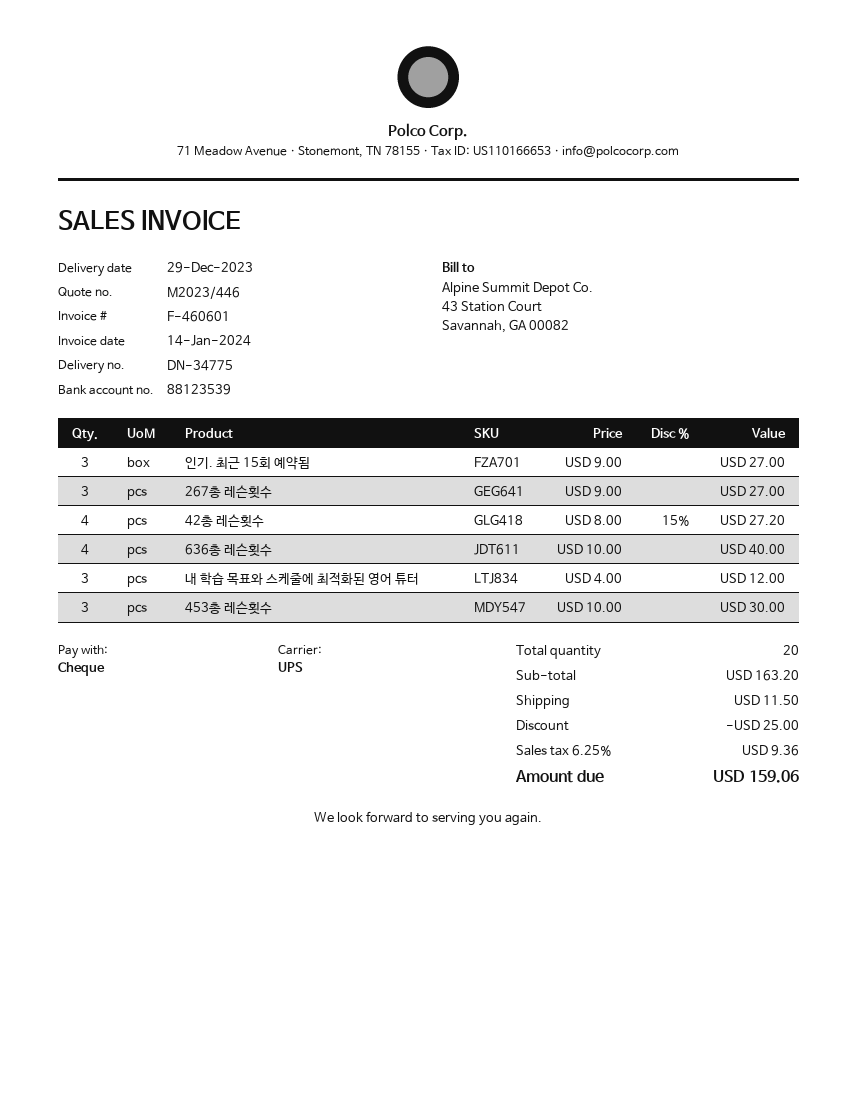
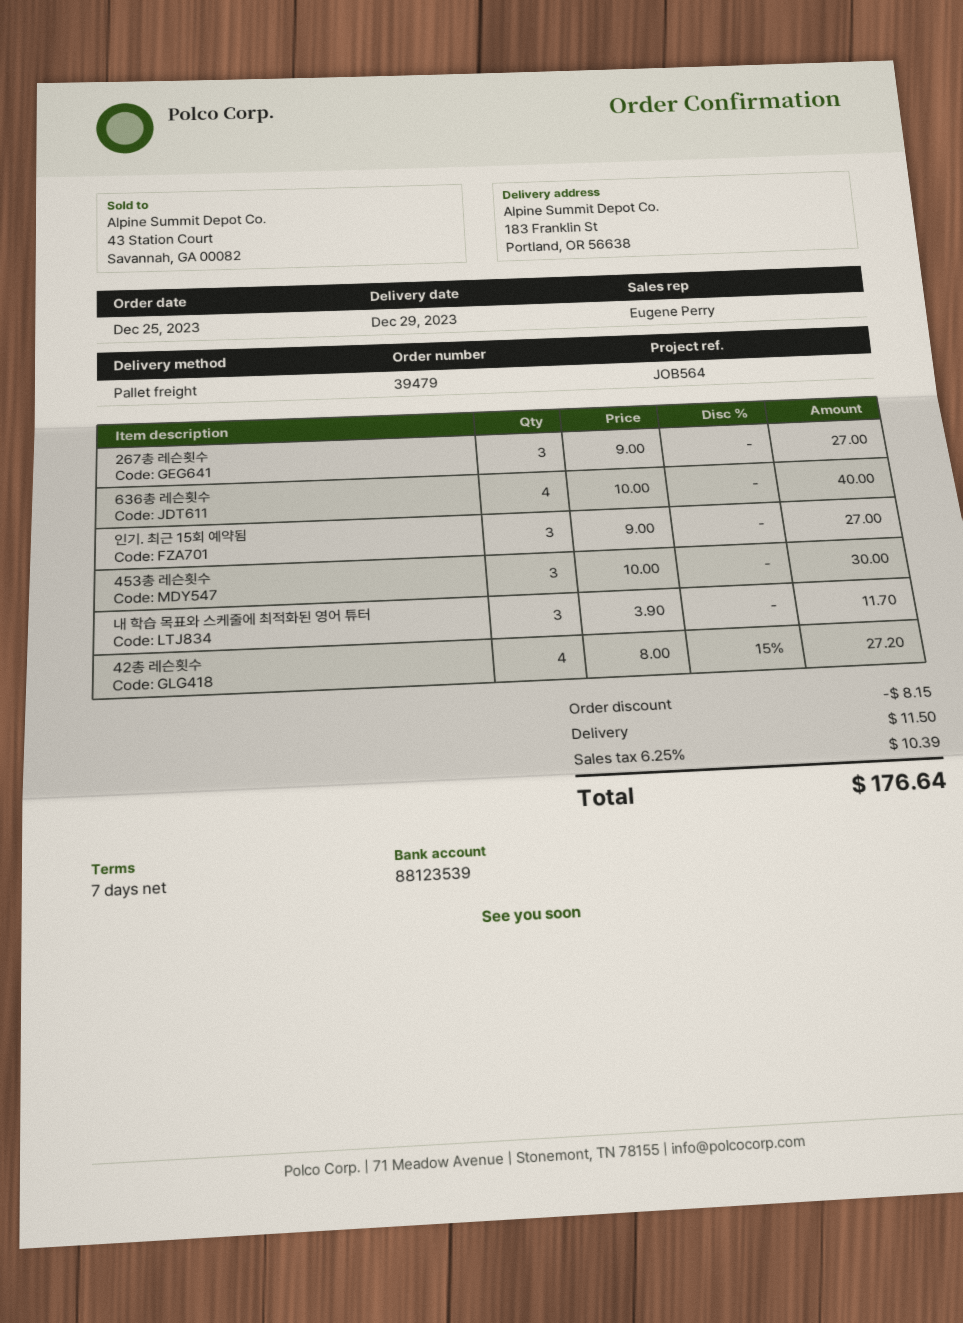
shipping method: UPS -> pallet freight
내 학습 목표와 스케줄에 최적화된 영어 튜터: 3 x 4.00 = 12.00 -> 3 x 3.90 = 11.70
discount: 25.00 -> 8.15
tax: 6.25% = 9.36 -> 6.25% = 10.39
total: 159.06 -> 176.64

